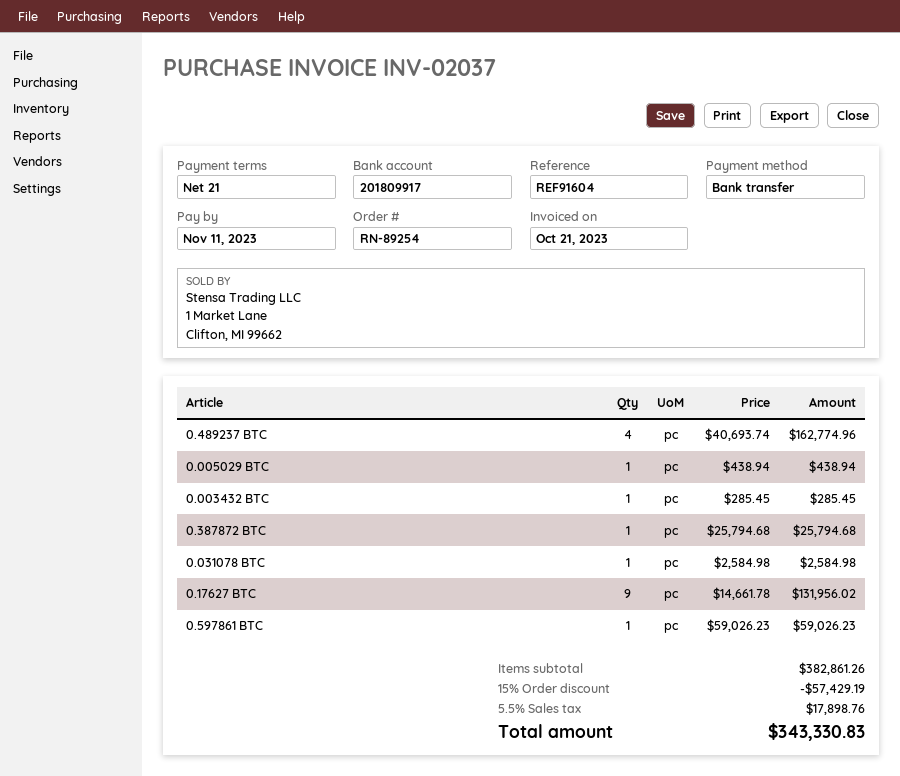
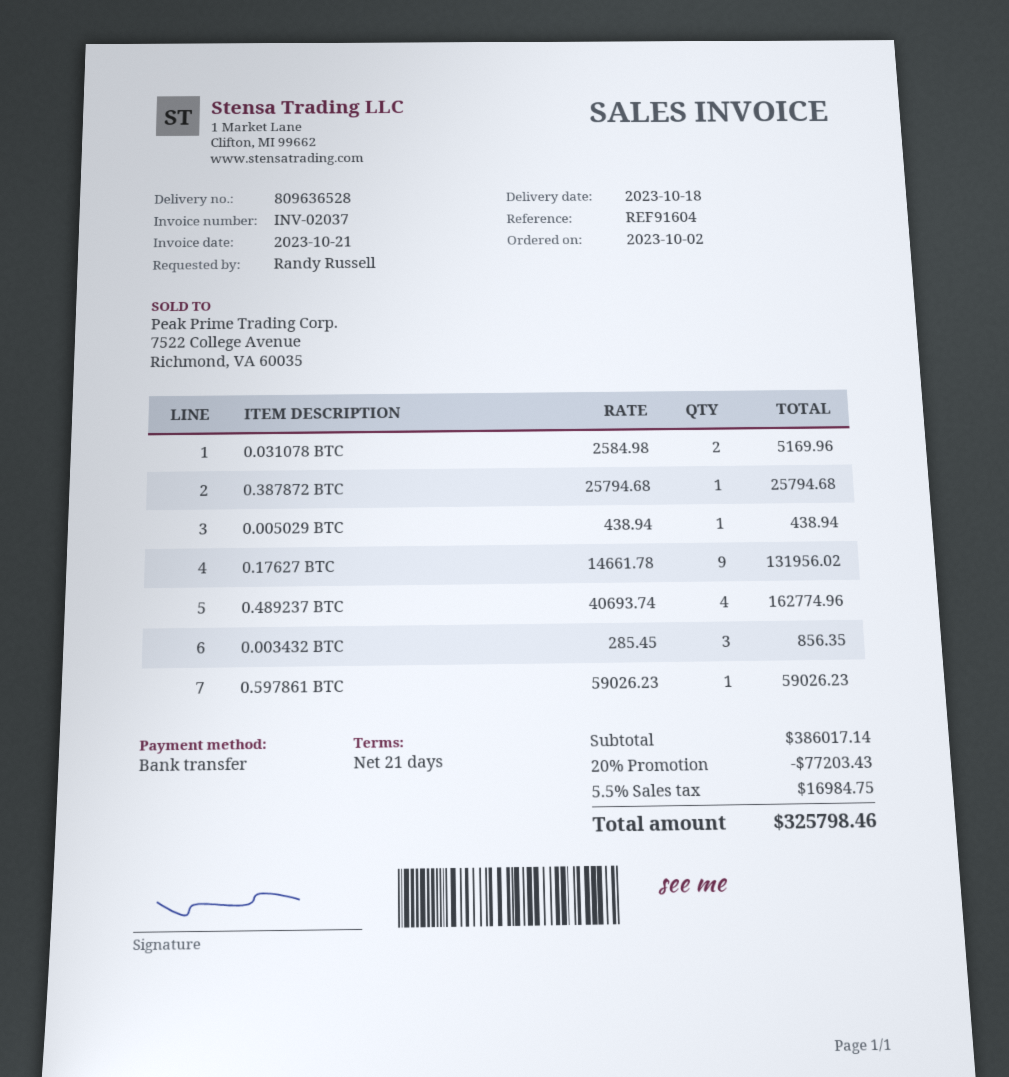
0.003432 BTC: 1 x 285.45 = 285.45 -> 3 x 285.45 = 856.35
0.031078 BTC: 1 x 2584.98 = 2584.98 -> 2 x 2584.98 = 5169.96
subtotal: 382861.26 -> 386017.14
discount: 15% = 57429.19 -> 20% = 77203.43
tax: 5.5% = 17898.76 -> 5.5% = 16984.75
total: 343330.83 -> 325798.46

